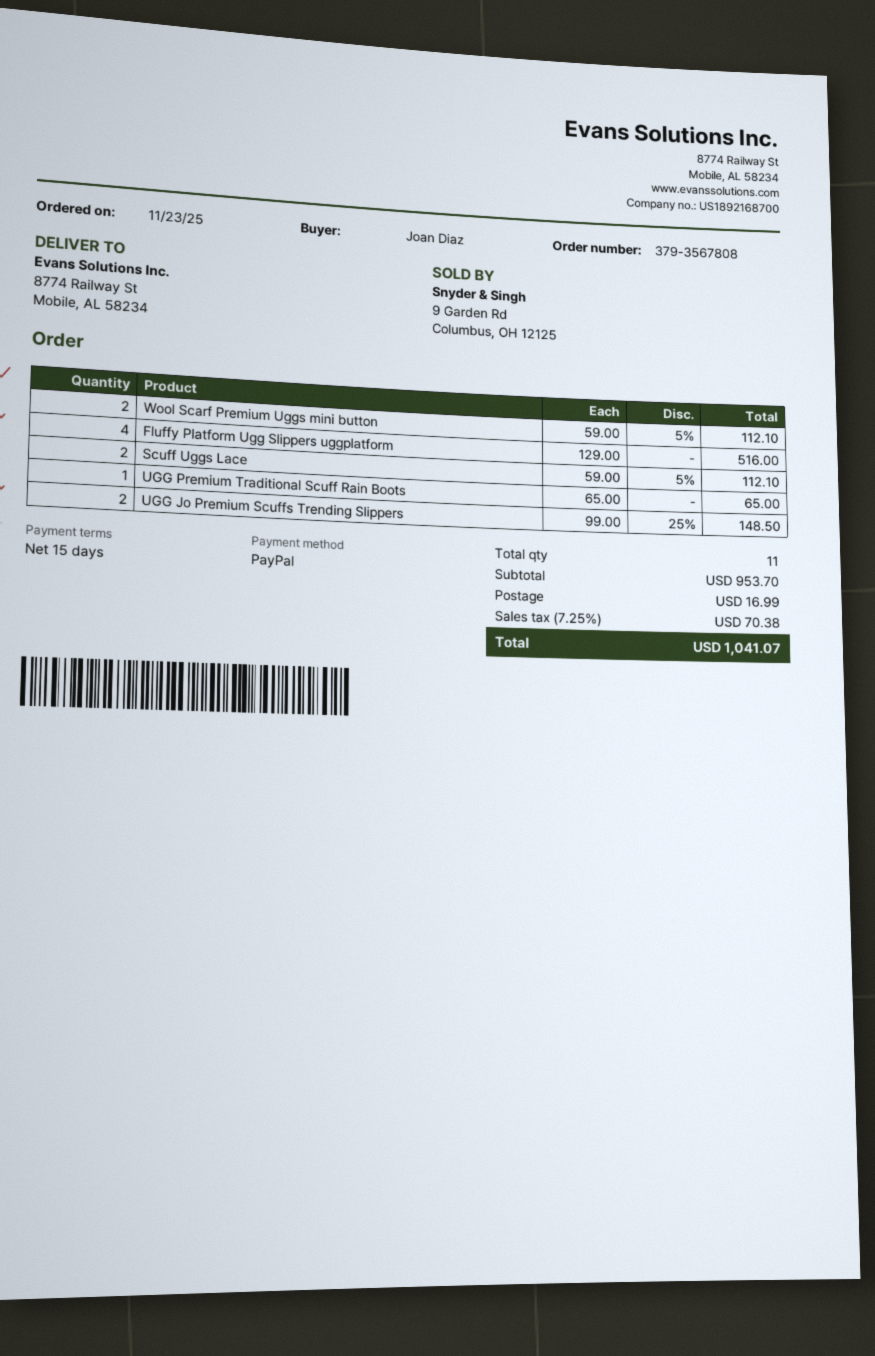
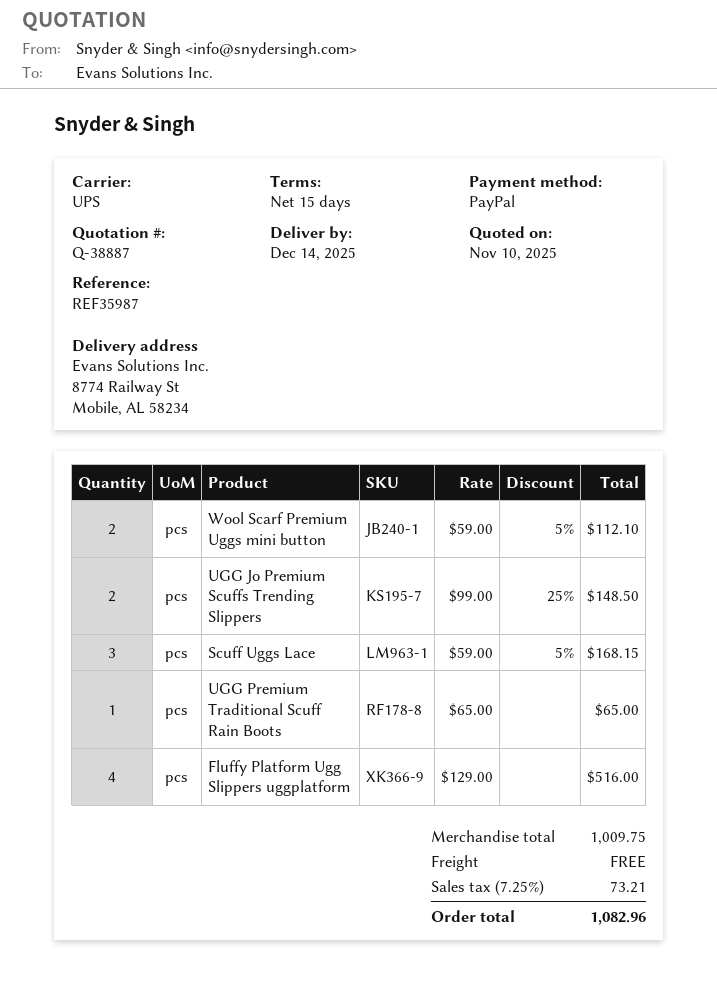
Scuff Uggs Lace: 2 x 59.00 - 5% = 112.10 -> 3 x 59.00 - 5% = 168.15
subtotal: 953.70 -> 1009.75
shipping: 16.99 -> 0.00
tax: 7.25% = 70.38 -> 7.25% = 73.21
total: 1041.07 -> 1082.96

